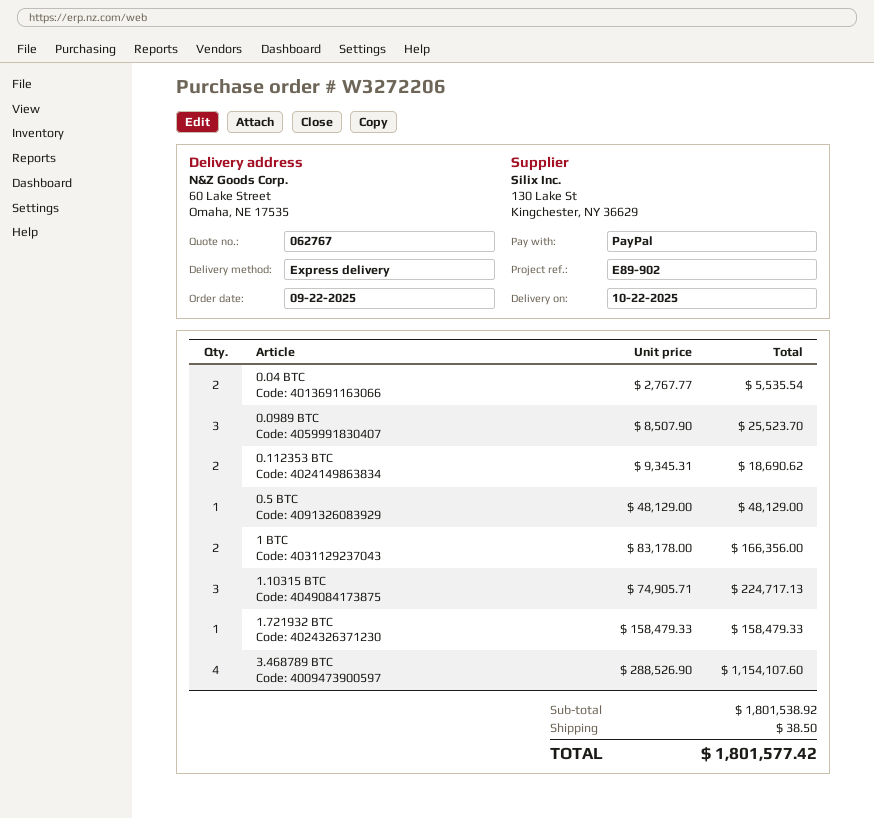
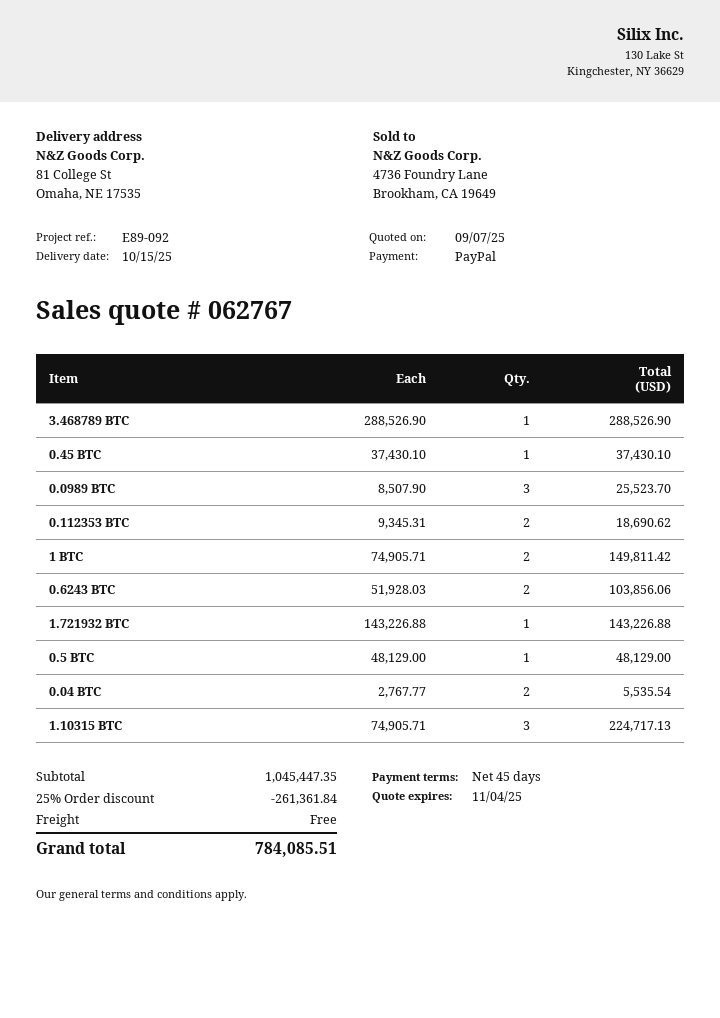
delivery date: 2025-10-22 -> 2025-10-15
reference: E89-902 -> E89-092
ship to: 60 Lake Street, Omaha, NE 17535 -> 81 College St, Omaha, NE 17535
1 BTC: 2 x 83178.00 = 166356.00 -> 2 x 74905.71 = 149811.42
1.721932 BTC: 1 x 158479.33 = 158479.33 -> 1 x 143226.88 = 143226.88
3.468789 BTC: 4 x 288526.90 = 1154107.60 -> 1 x 288526.90 = 288526.90
0.45 BTC: none -> 1 x 37430.10 = 37430.10
0.6243 BTC: none -> 2 x 51928.03 = 103856.06
subtotal: 1801538.92 -> 1045447.35
discount: none -> 25% = 261361.84
shipping: 38.50 -> 0.00
total: 1801577.42 -> 784085.51

